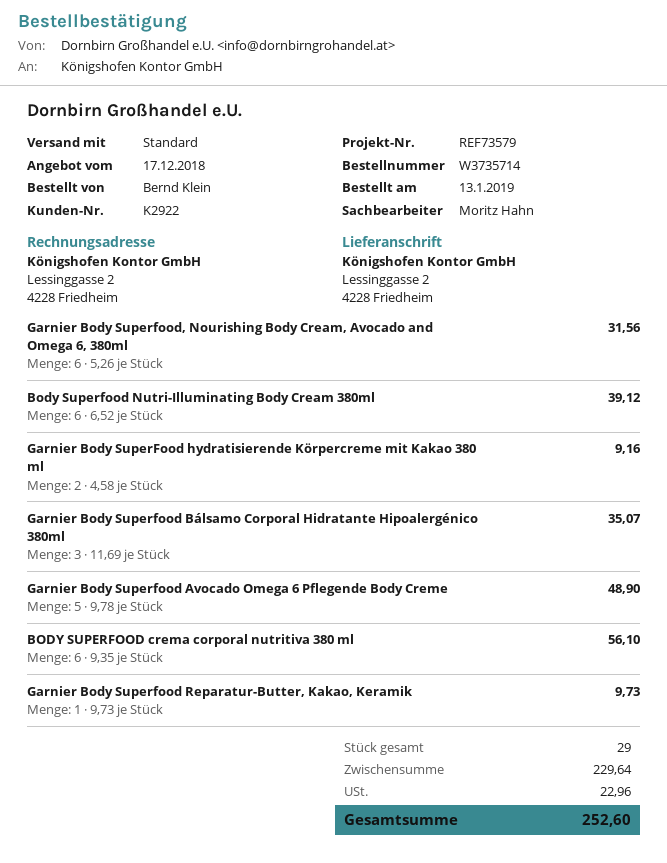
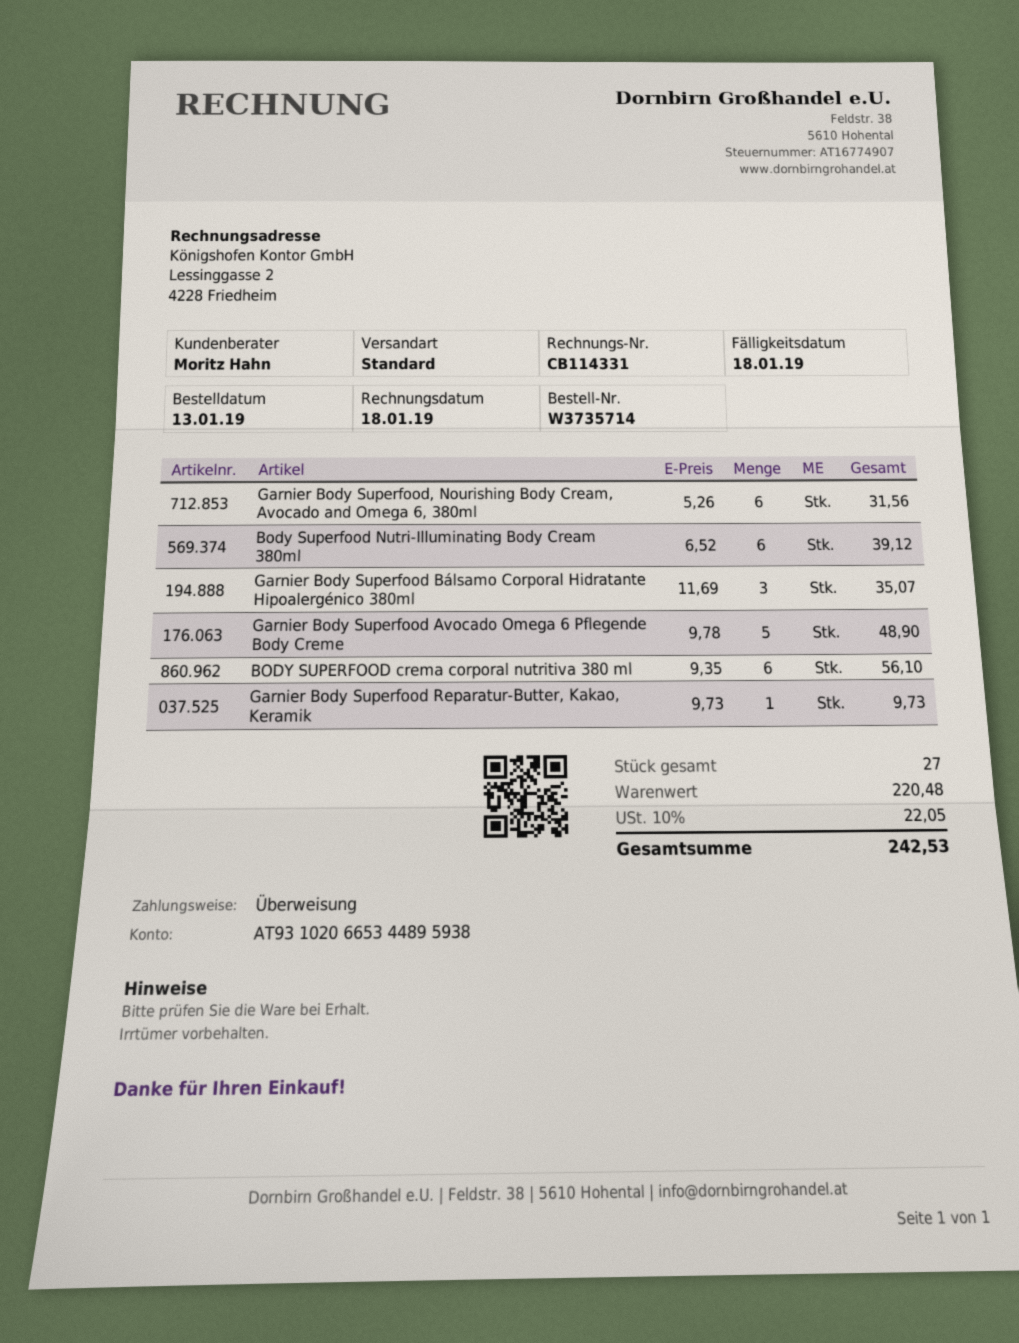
Garnier Body SuperFood hydratisierende Körpercreme mit Kakao 380 ml: 2 x 4.58 = 9.16 -> none
total quantity: 29 -> 27
subtotal: 229.64 -> 220.48
tax: 22.96 -> 22.05
total: 252.60 -> 242.53

